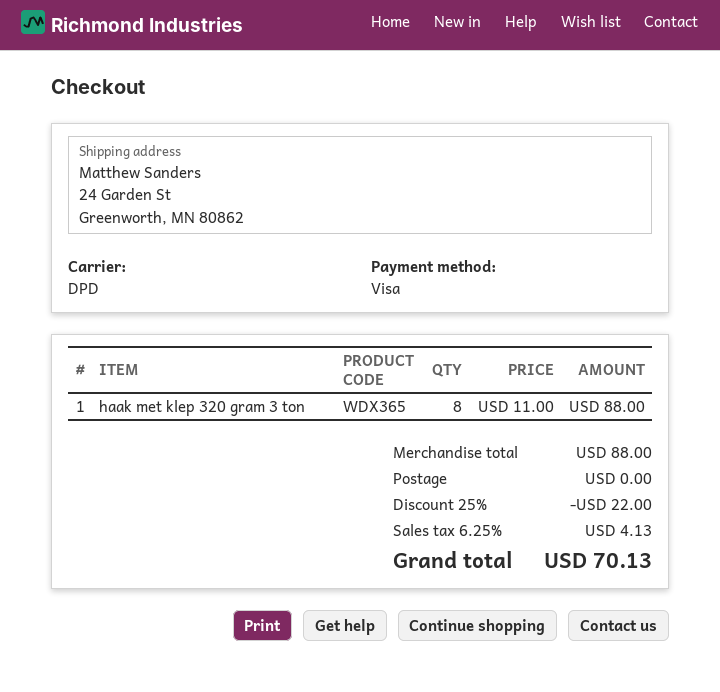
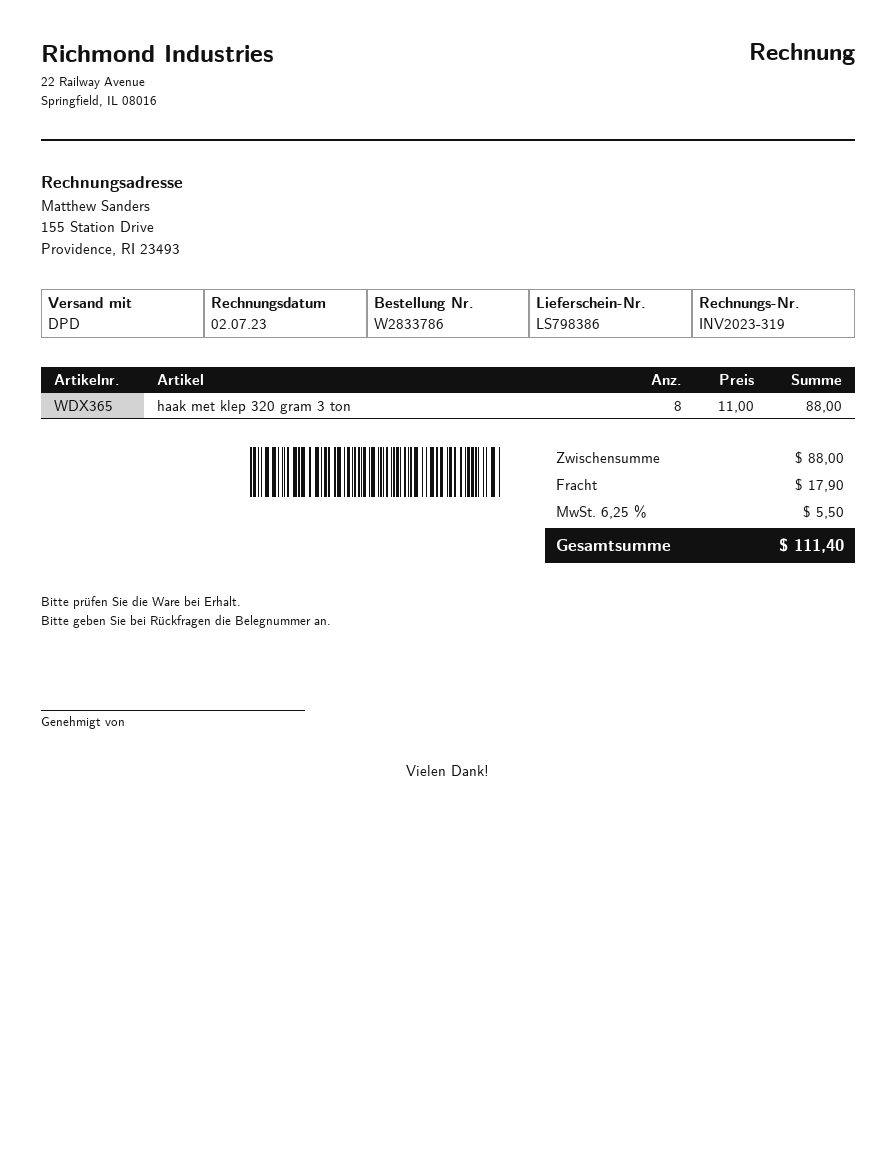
discount: 25% = 22.00 -> none
shipping: 0.00 -> 17.90
tax: 6.25% = 4.13 -> 6.25% = 5.50
total: 70.13 -> 111.40

